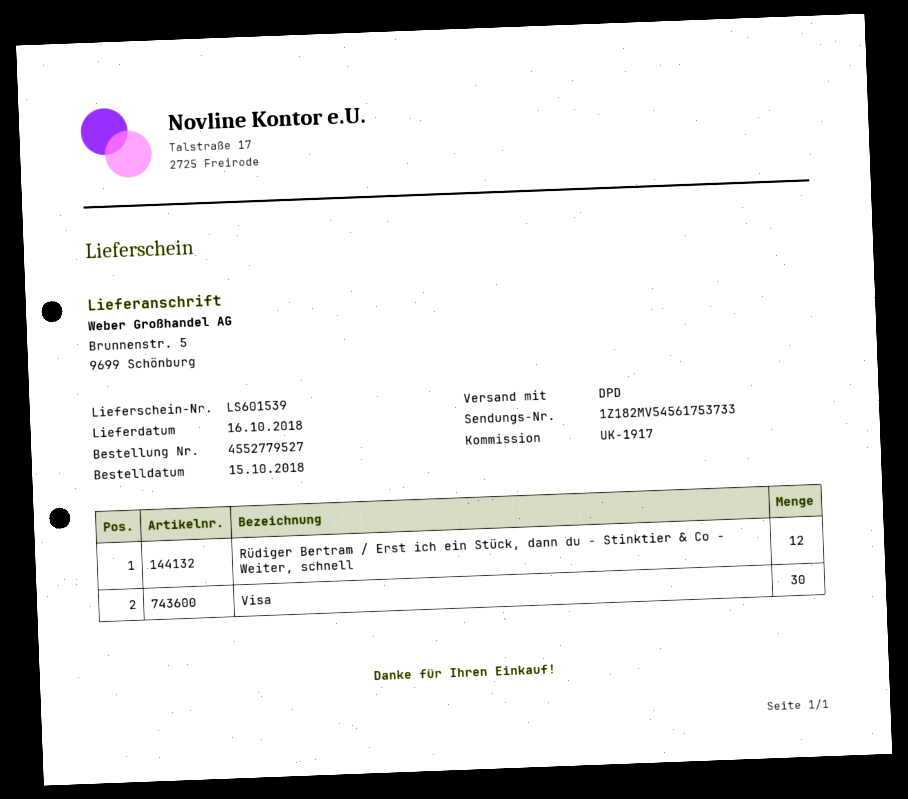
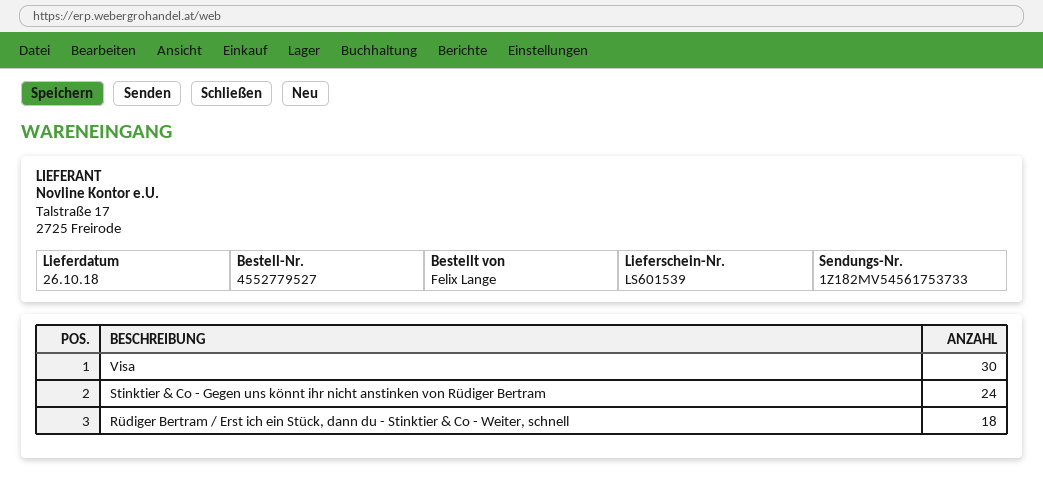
delivery date: 2018-10-16 -> 2018-10-26
Rüdiger Bertram / Erst ich ein Stück, dann du - Stinktier & Co - Weiter, schnell: 12 -> 18
Stinktier & Co - Gegen uns könnt ihr nicht anstinken von Rüdiger Bertram: none -> 24

